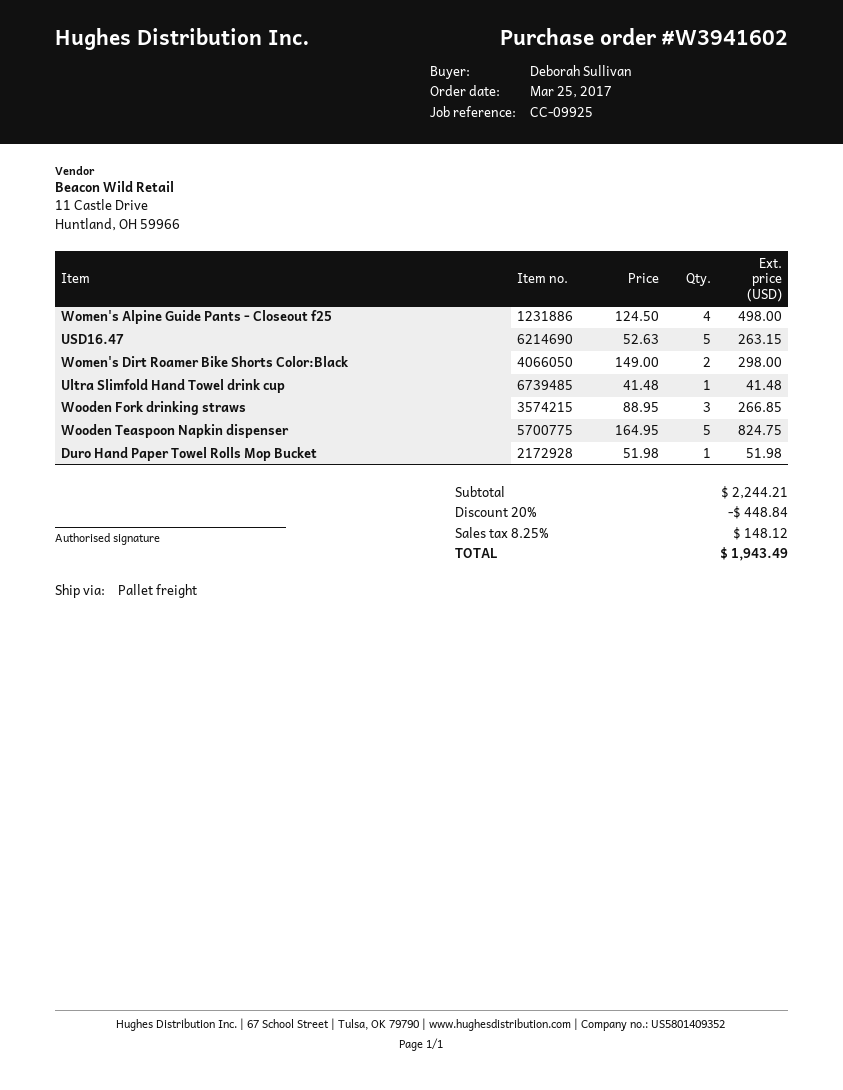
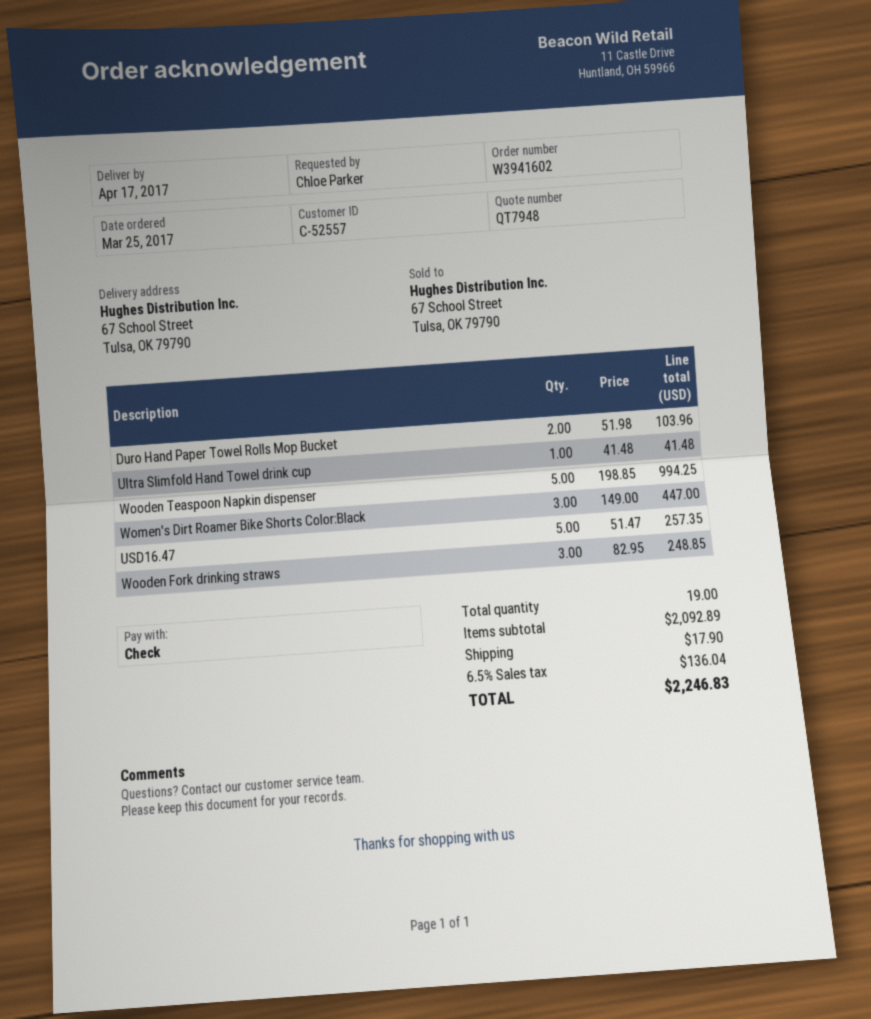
ordered by: Deborah Sullivan -> Chloe Parker
Women's Alpine Guide Pants - Closeout f25: 4 x 124.50 = 498.00 -> none
USD16.47: 5 x 52.63 = 263.15 -> 5 x 51.47 = 257.35
Women's Dirt Roamer Bike Shorts Color:Black: 2 x 149.00 = 298.00 -> 3 x 149.00 = 447.00
Wooden Fork drinking straws: 3 x 88.95 = 266.85 -> 3 x 82.95 = 248.85
Wooden Teaspoon Napkin dispenser: 5 x 164.95 = 824.75 -> 5 x 198.85 = 994.25
Duro Hand Paper Towel Rolls Mop Bucket: 1 x 51.98 = 51.98 -> 2 x 51.98 = 103.96
subtotal: 2244.21 -> 2092.89
discount: 20% = 448.84 -> none
shipping: none -> 17.90
tax: 8.25% = 148.12 -> 6.5% = 136.04
total: 1943.49 -> 2246.83

